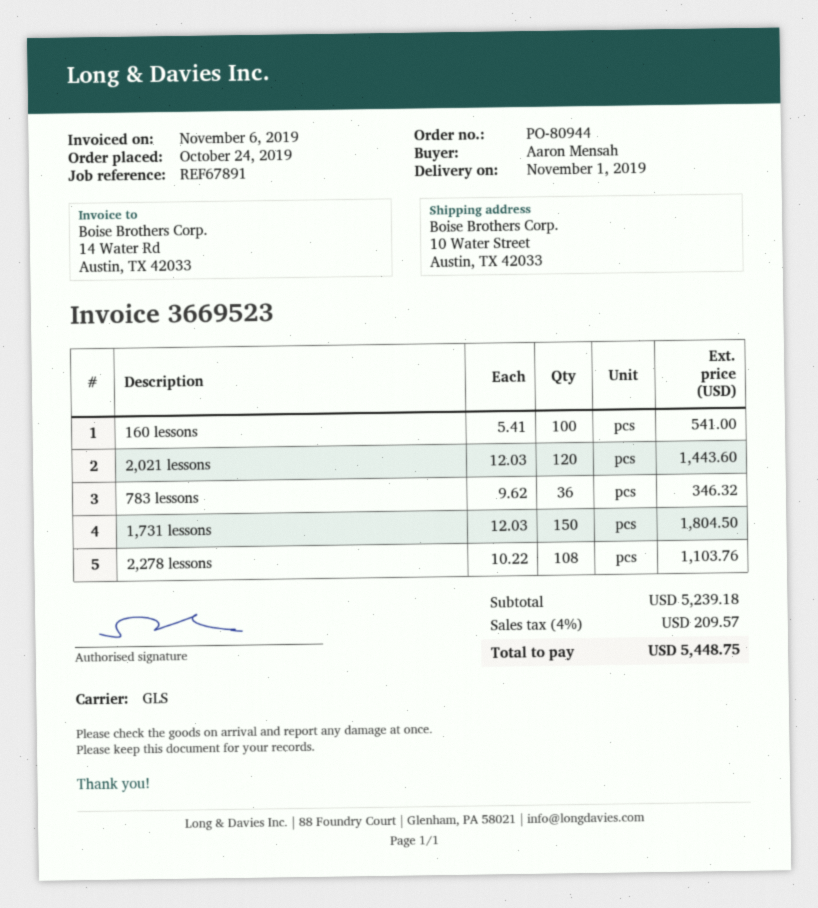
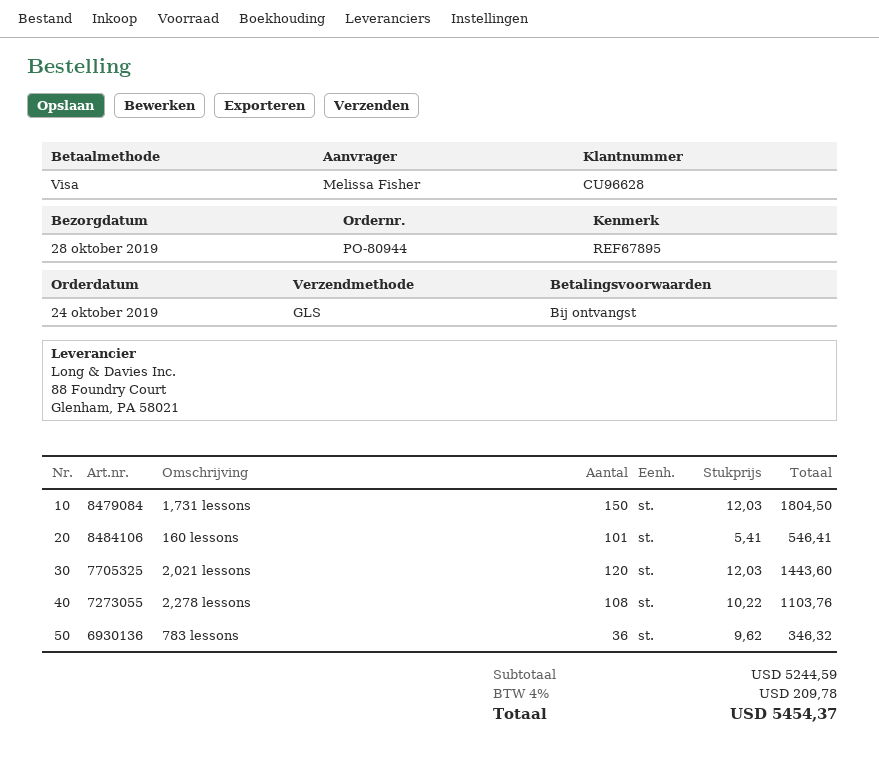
delivery date: 2019-11-01 -> 2019-10-28
reference: REF67891 -> REF67895
ordered by: Aaron Mensah -> Melissa Fisher
160 lessons: 100 x 5.41 = 541.00 -> 101 x 5.41 = 546.41
subtotal: 5239.18 -> 5244.59
tax: 4% = 209.57 -> 4% = 209.78
total: 5448.75 -> 5454.37

